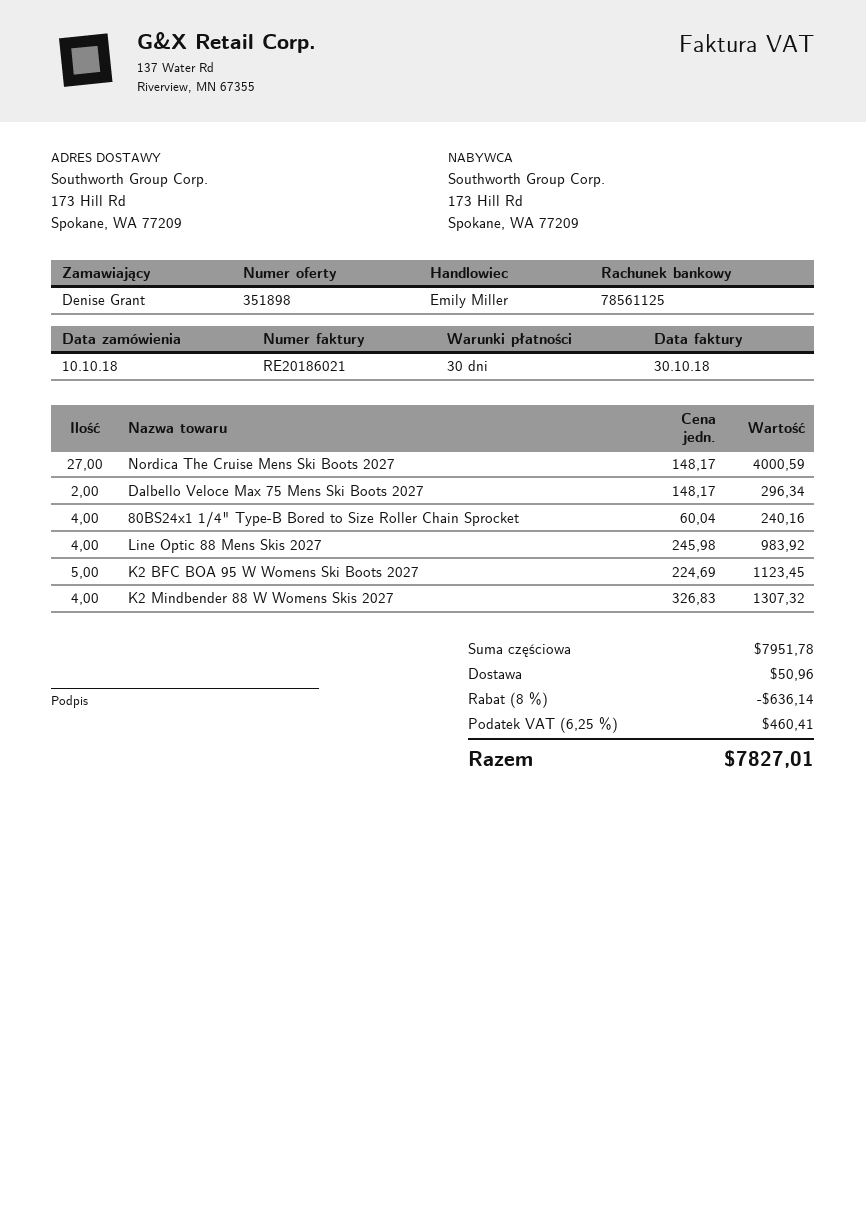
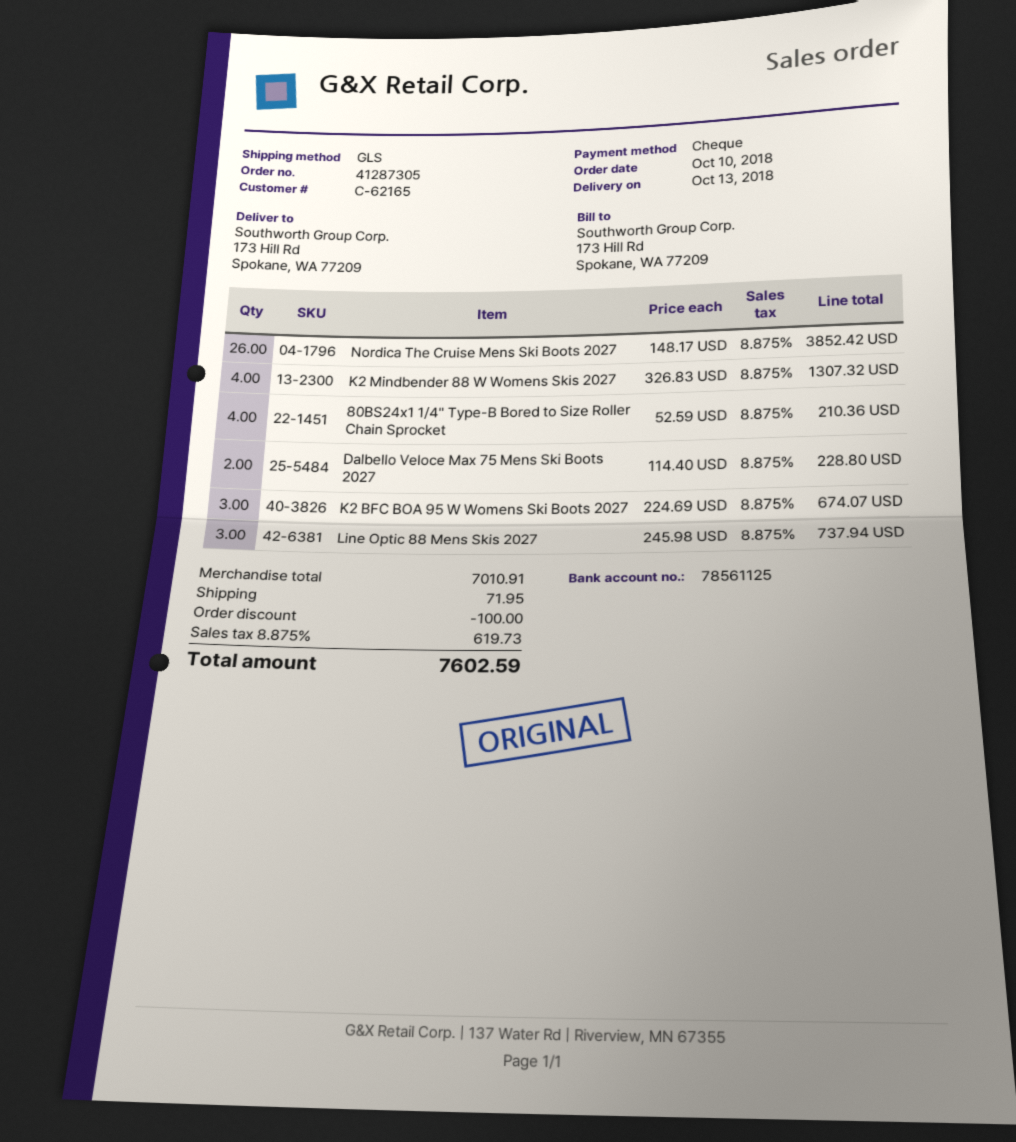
Nordica The Cruise Mens Ski Boots 2027: 27 x 148.17 = 4000.59 -> 26 x 148.17 = 3852.42
Dalbello Veloce Max 75 Mens Ski Boots 2027: 2 x 148.17 = 296.34 -> 2 x 114.40 = 228.80
80BS24x1 1/4" Type-B Bored to Size Roller Chain Sprocket: 4 x 60.04 = 240.16 -> 4 x 52.59 = 210.36
Line Optic 88 Mens Skis 2027: 4 x 245.98 = 983.92 -> 3 x 245.98 = 737.94
K2 BFC BOA 95 W Womens Ski Boots 2027: 5 x 224.69 = 1123.45 -> 3 x 224.69 = 674.07
subtotal: 7951.78 -> 7010.91
discount: 636.14 -> 100.00
shipping: 50.96 -> 71.95
tax: 6.25% = 460.41 -> 8.875% = 619.73
total: 7827.01 -> 7602.59

